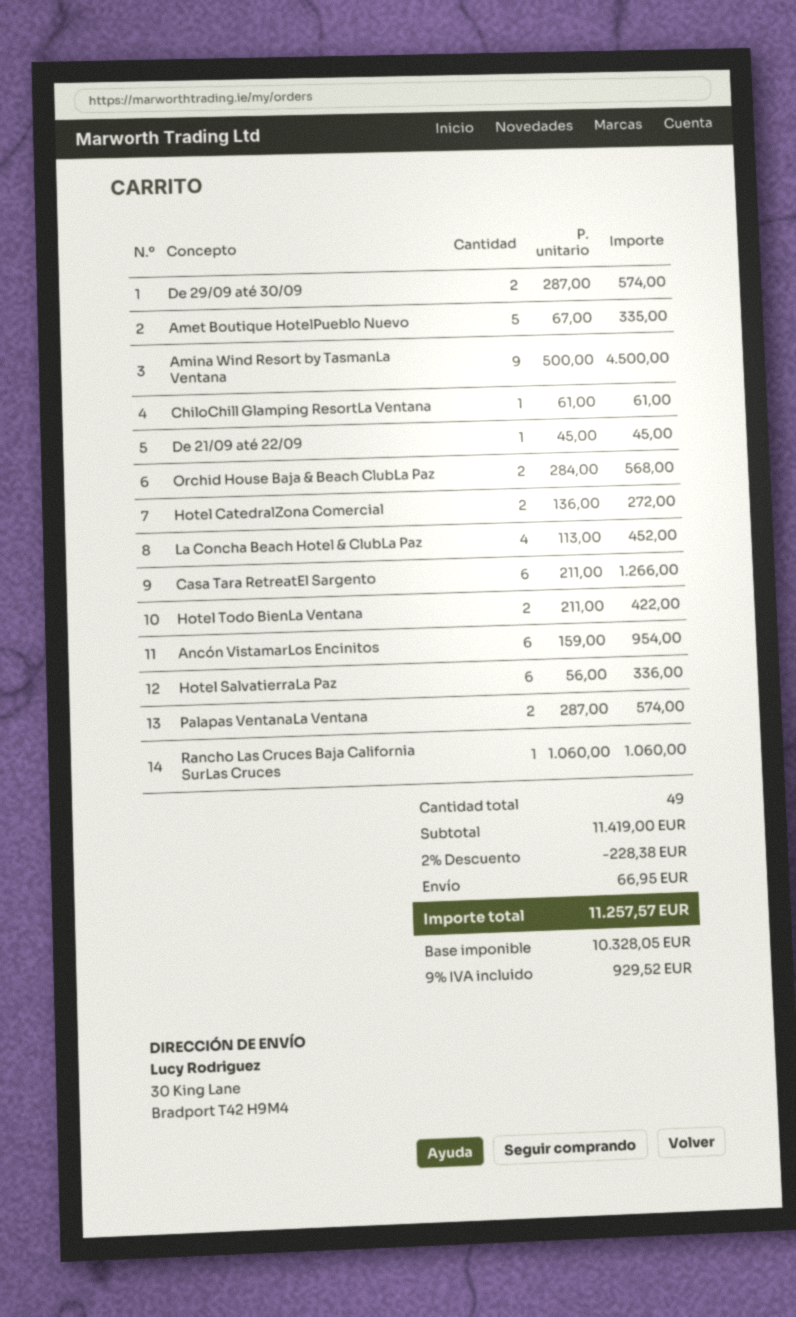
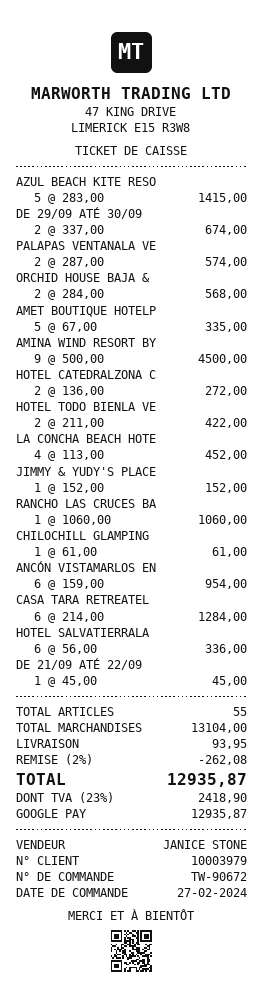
De 29/09 até 30/09: 2 x 287.00 = 574.00 -> 2 x 337.00 = 674.00
Casa Tara RetreatEl Sargento: 6 x 211.00 = 1266.00 -> 6 x 214.00 = 1284.00
AZUL BEACH KITE RESO: none -> 5 x 283.00 = 1415.00
JIMMY & YUDY'S PLACE: none -> 1 x 152.00 = 152.00
total quantity: 49 -> 55
subtotal: 11419.00 -> 13104.00
discount: 2% = 228.38 -> 2% = 262.08
shipping: 66.95 -> 93.95
tax: 9% = 929.52 -> 23% = 2418.90
total: 11257.57 -> 12935.87

